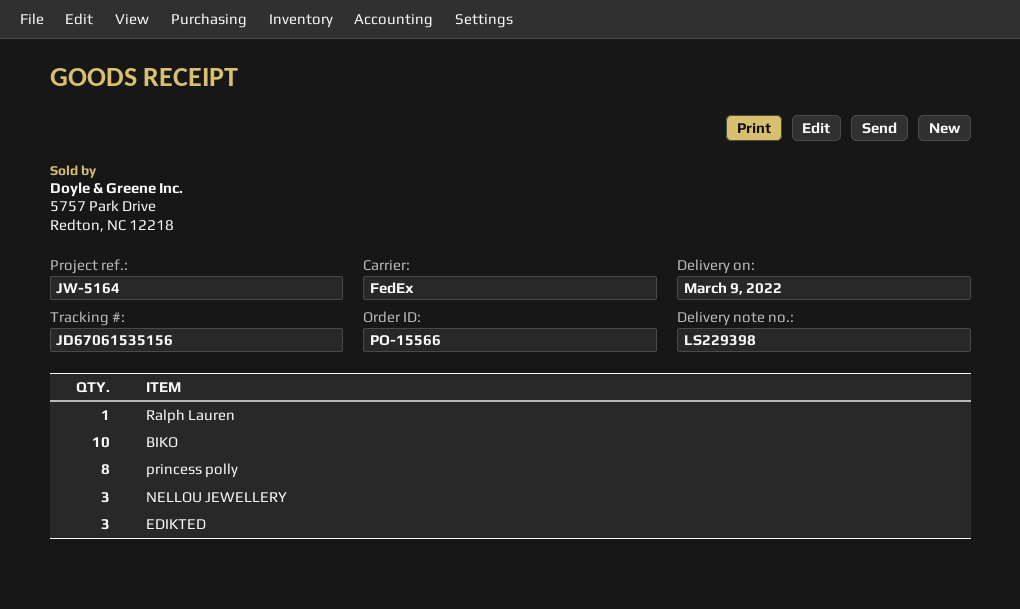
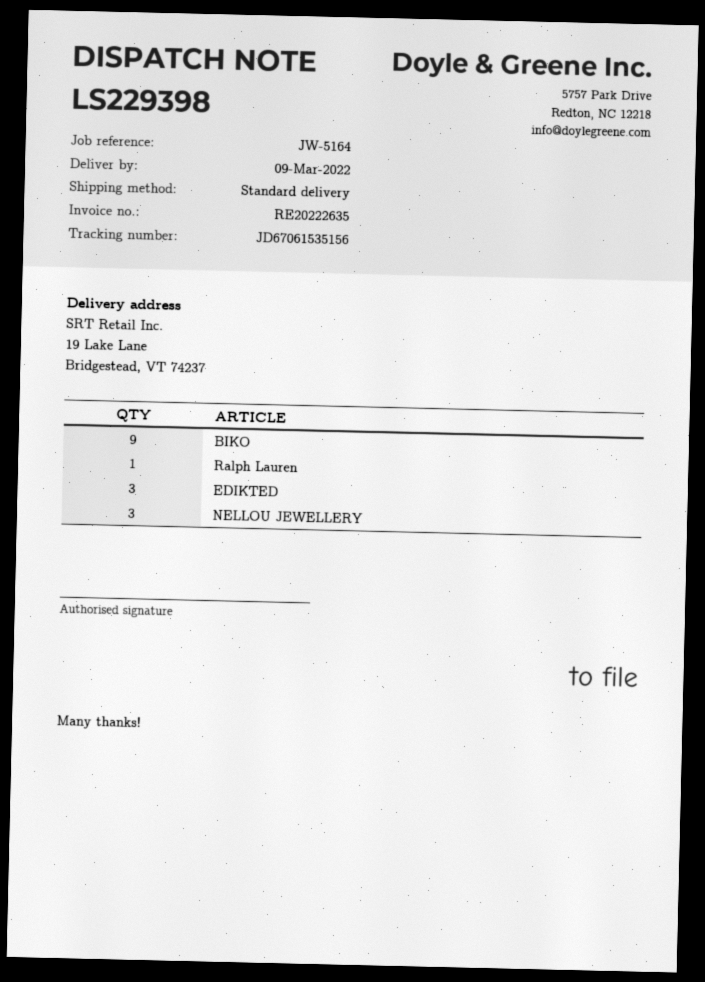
shipping method: FedEx -> standard
BIKO: 10 -> 9
princess polly: 8 -> none

